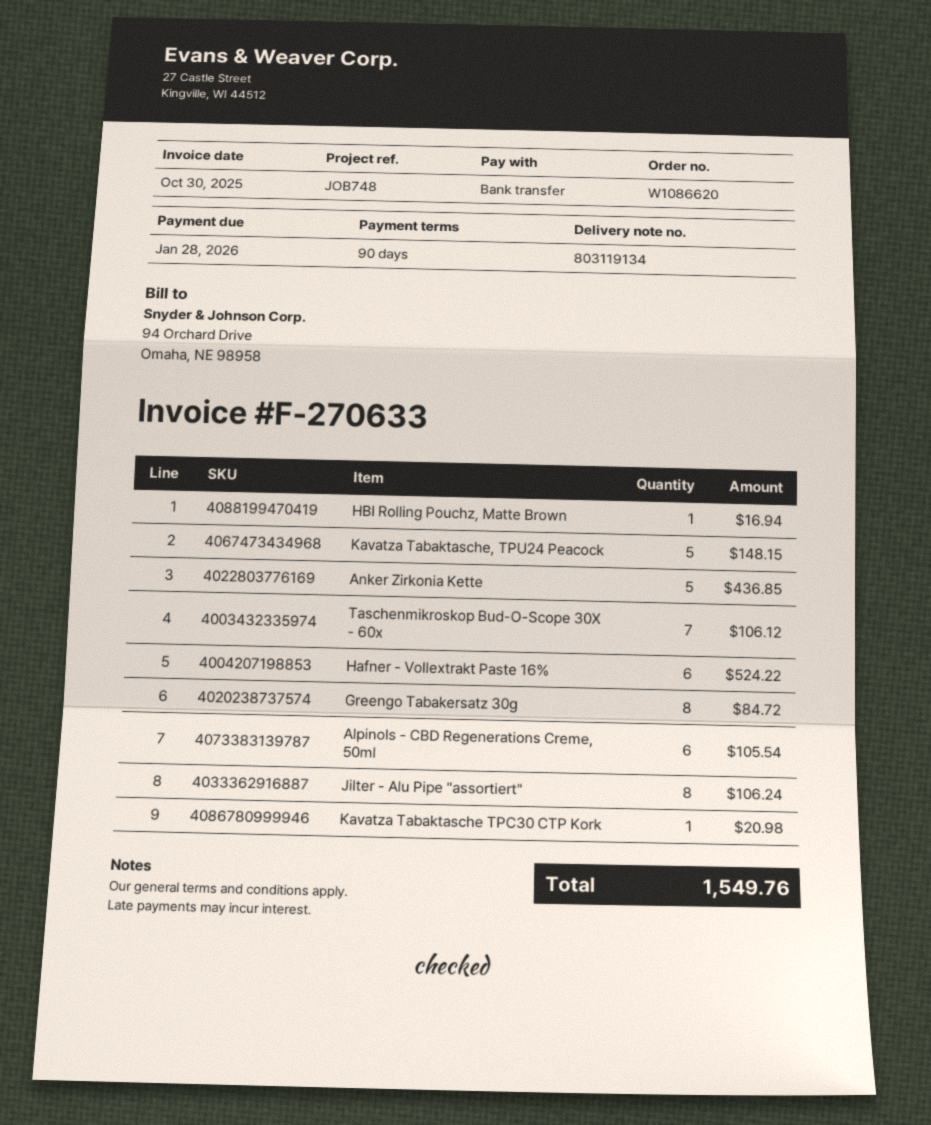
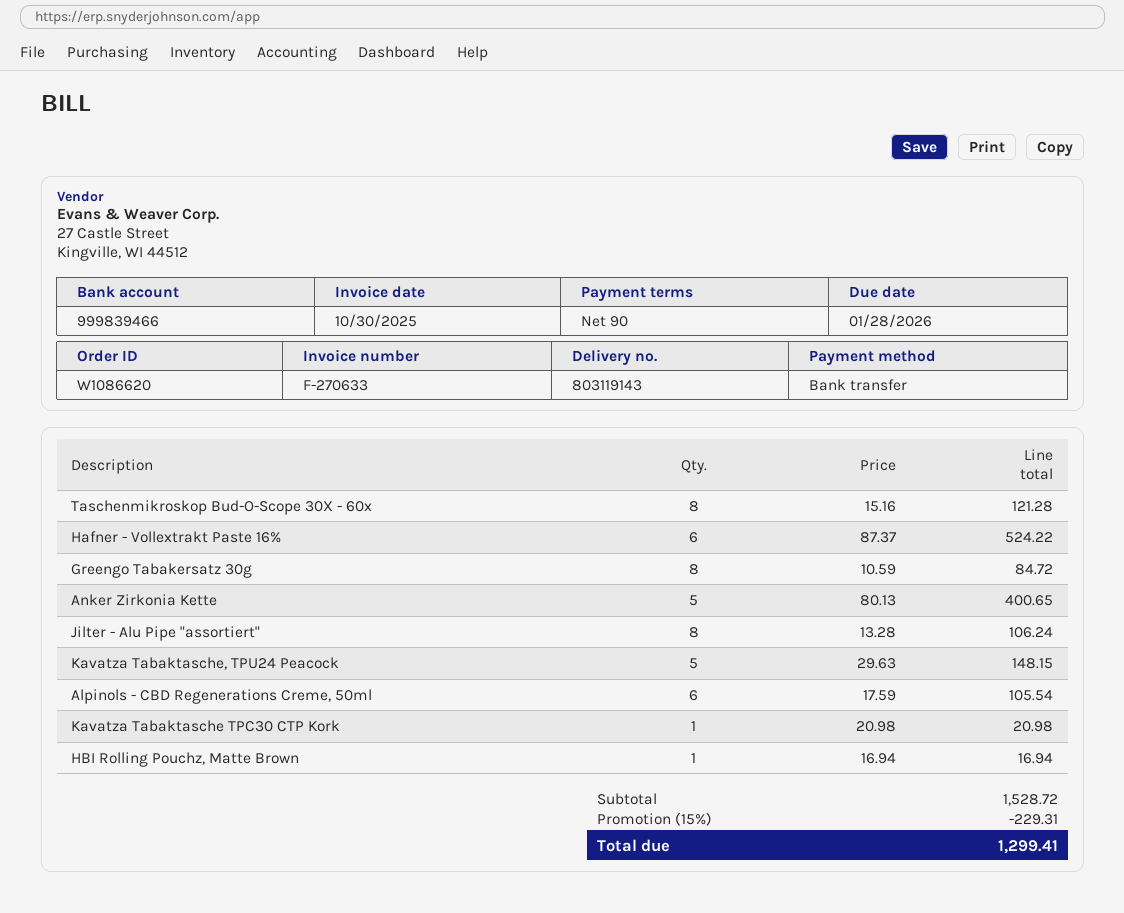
delivery note number: 803119134 -> 803119143
Anker Zirkonia Kette: 5 for 436.85 -> 5 for 400.65
Taschenmikroskop Bud-O-Scope 30X - 60x: 7 for 106.12 -> 8 for 121.28
discount: none -> 15% = 229.31
total: 1549.76 -> 1299.41

